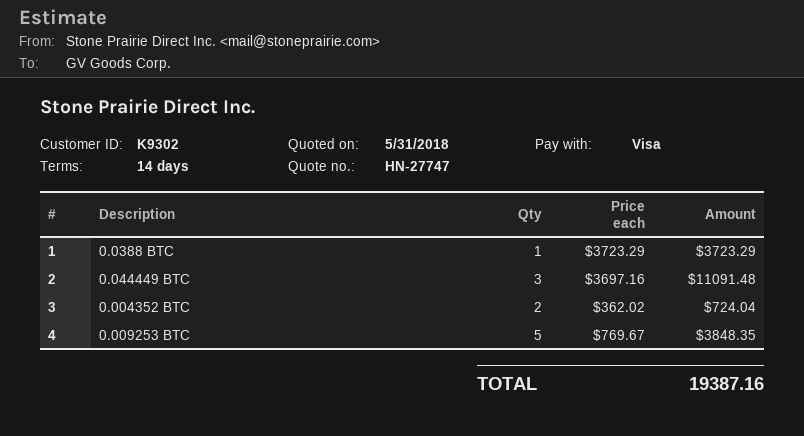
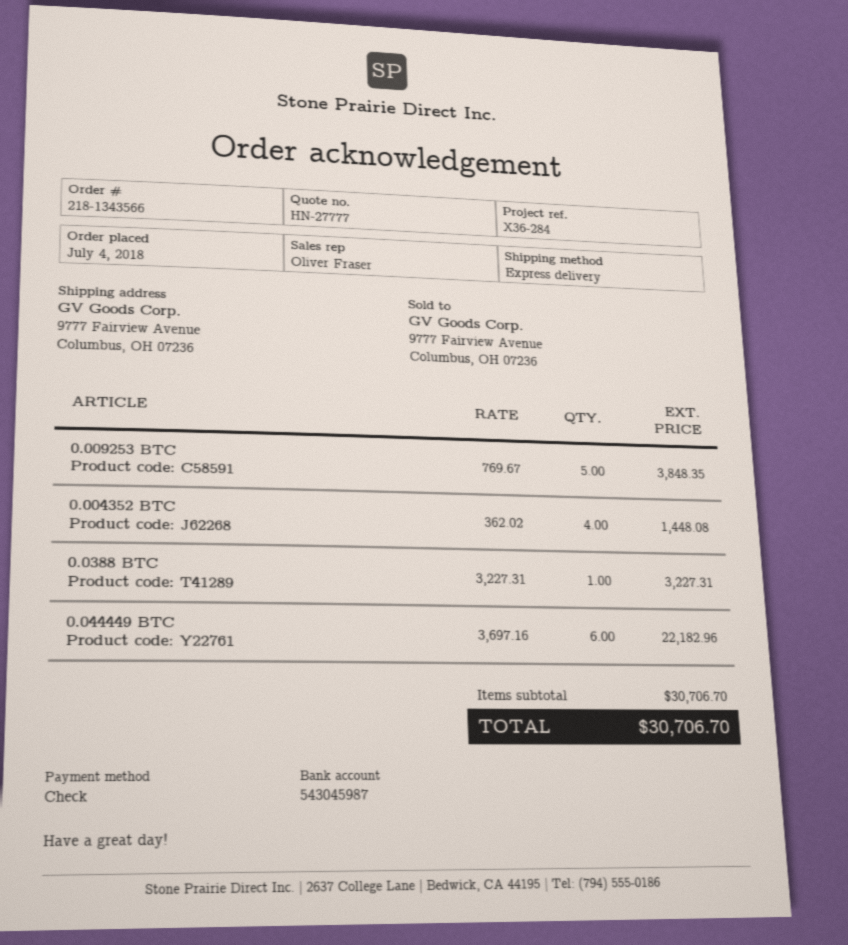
quote number: HN-27747 -> HN-27777
payment method: Visa -> cheque
0.0388 BTC: 1 x 3723.29 = 3723.29 -> 1 x 3227.31 = 3227.31
0.044449 BTC: 3 x 3697.16 = 11091.48 -> 6 x 3697.16 = 22182.96
0.004352 BTC: 2 x 362.02 = 724.04 -> 4 x 362.02 = 1448.08
total: 19387.16 -> 30706.70

